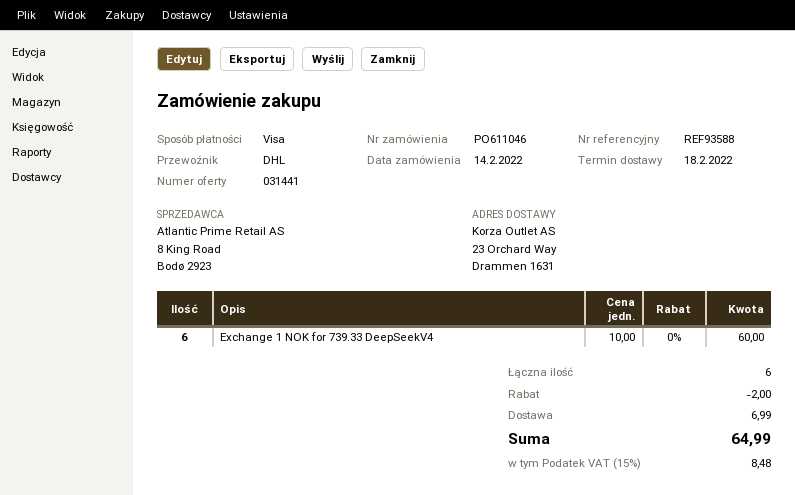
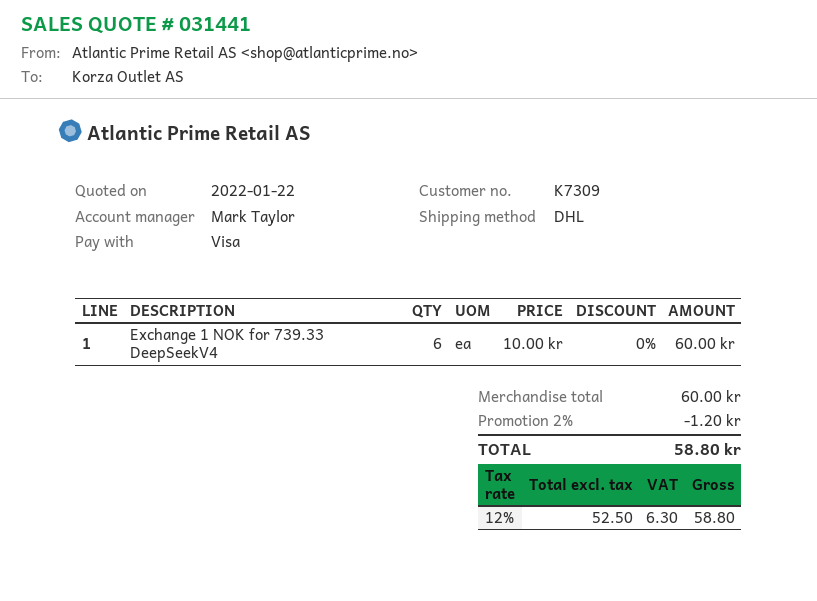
discount: 2.00 -> 1.20
shipping: 6.99 -> none
tax: 15% = 8.48 -> 12% = 6.30
total: 64.99 -> 58.80

